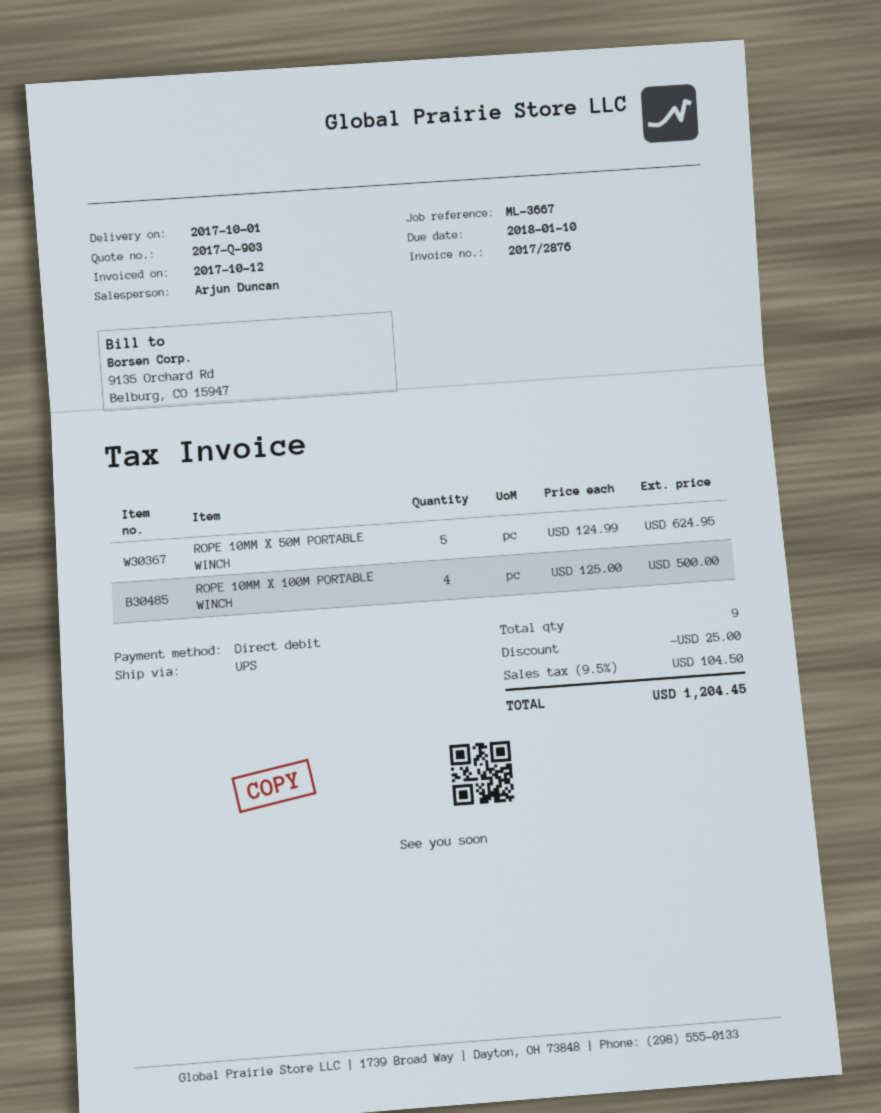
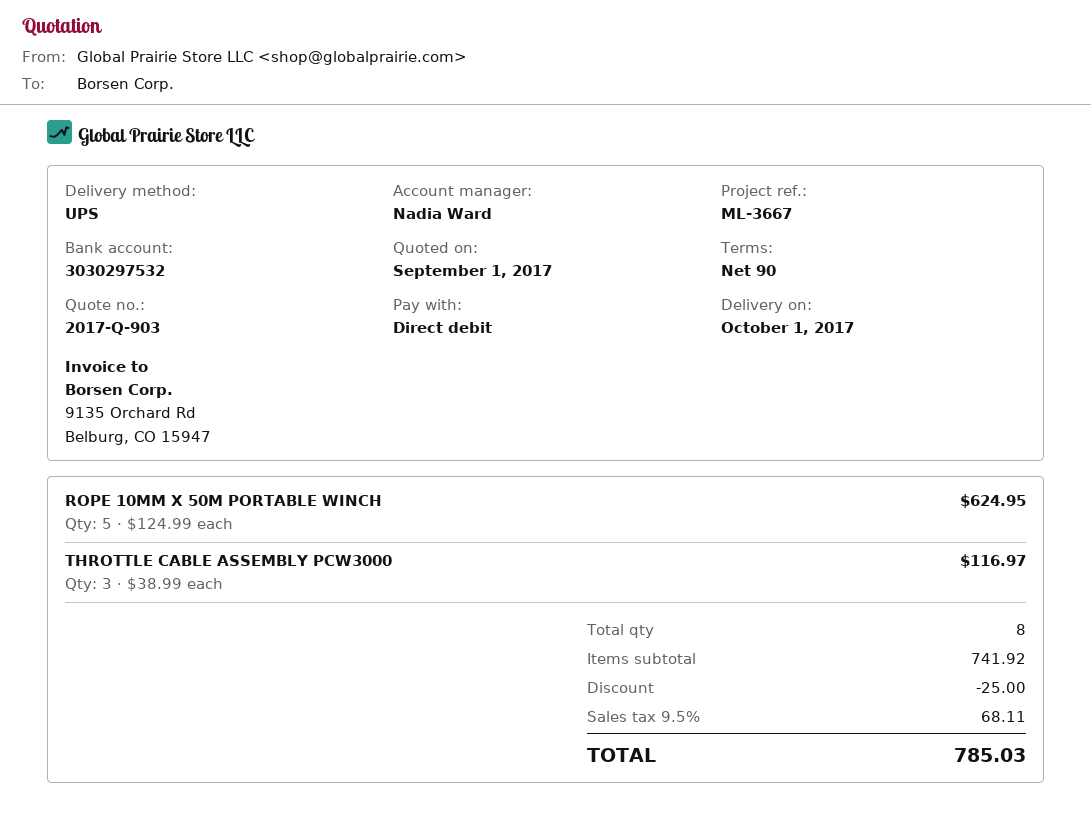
sales rep: Arjun Duncan -> Nadia Ward
ROPE 10MM X 100M PORTABLE WINCH: 4 x 125.00 = 500.00 -> none
THROTTLE CABLE ASSEMBLY PCW3000: none -> 3 x 38.99 = 116.97
total quantity: 9 -> 8
tax: 9.5% = 104.50 -> 9.5% = 68.11
total: 1204.45 -> 785.03

